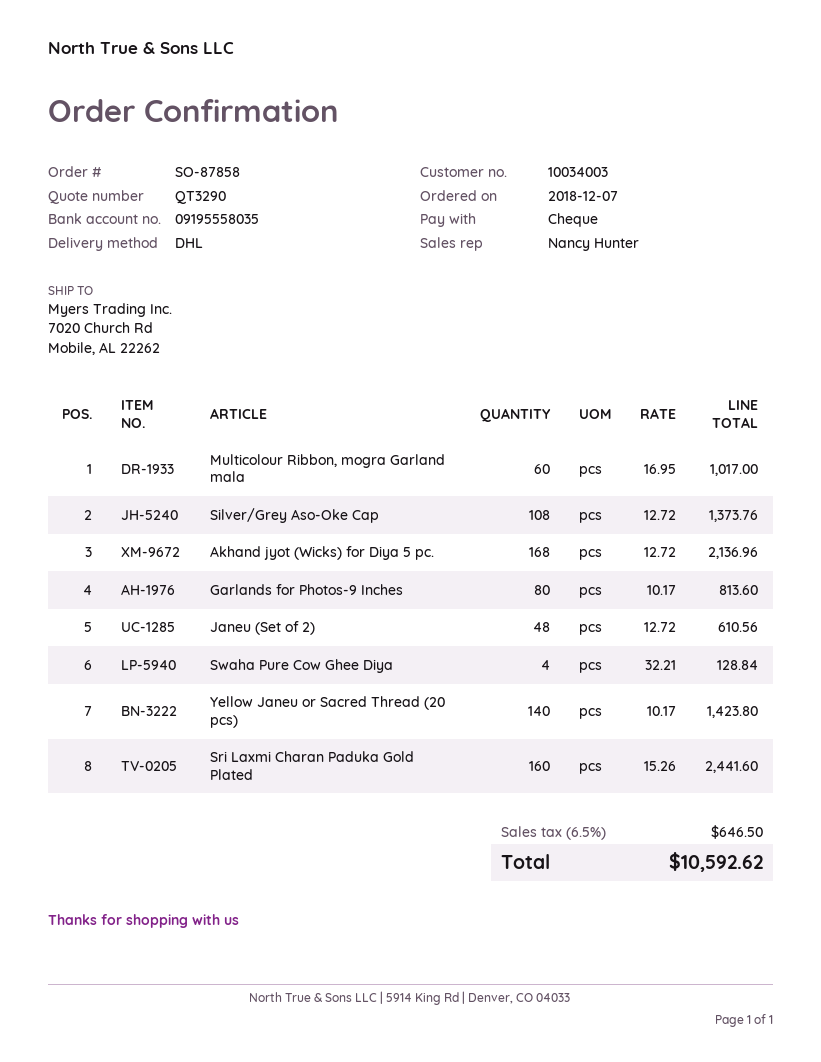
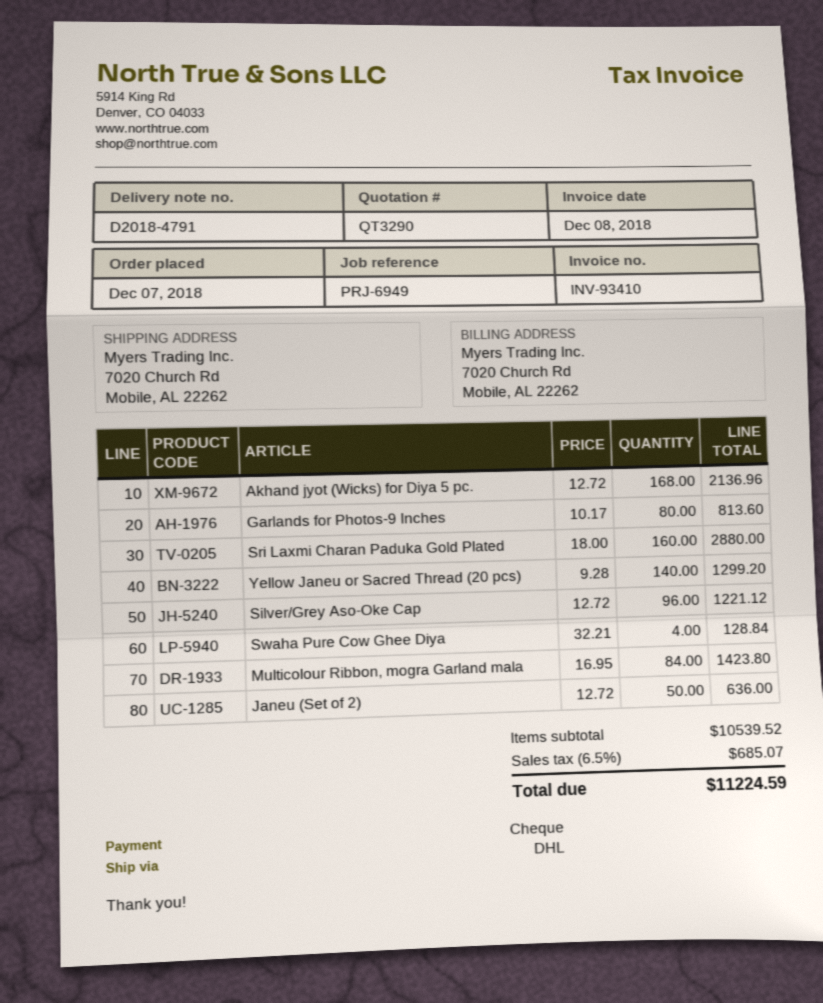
Multicolour Ribbon, mogra Garland mala: 60 x 16.95 = 1017.00 -> 84 x 16.95 = 1423.80
Silver/Grey Aso-Oke Cap: 108 x 12.72 = 1373.76 -> 96 x 12.72 = 1221.12
Janeu (Set of 2): 48 x 12.72 = 610.56 -> 50 x 12.72 = 636.00
Yellow Janeu or Sacred Thread (20 pcs): 140 x 10.17 = 1423.80 -> 140 x 9.28 = 1299.20
Sri Laxmi Charan Paduka Gold Plated: 160 x 15.26 = 2441.60 -> 160 x 18.00 = 2880.00
tax: 6.5% = 646.50 -> 6.5% = 685.07
total: 10592.62 -> 11224.59

